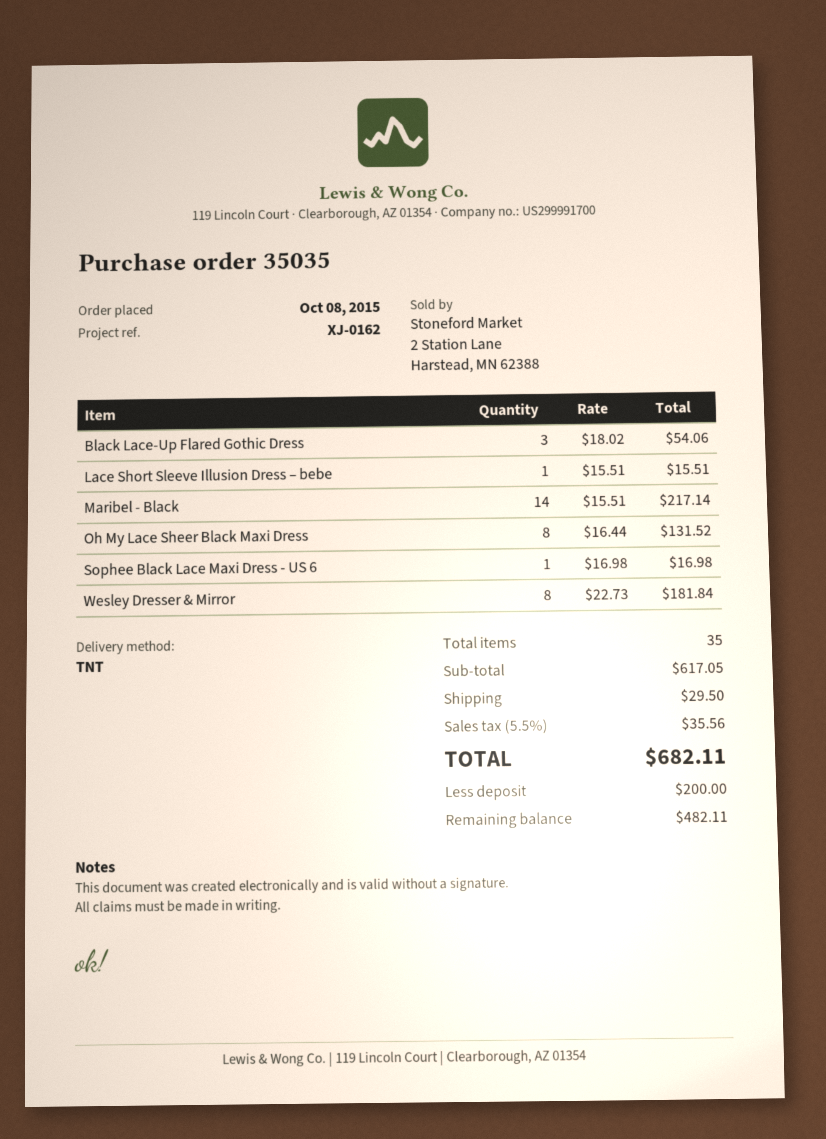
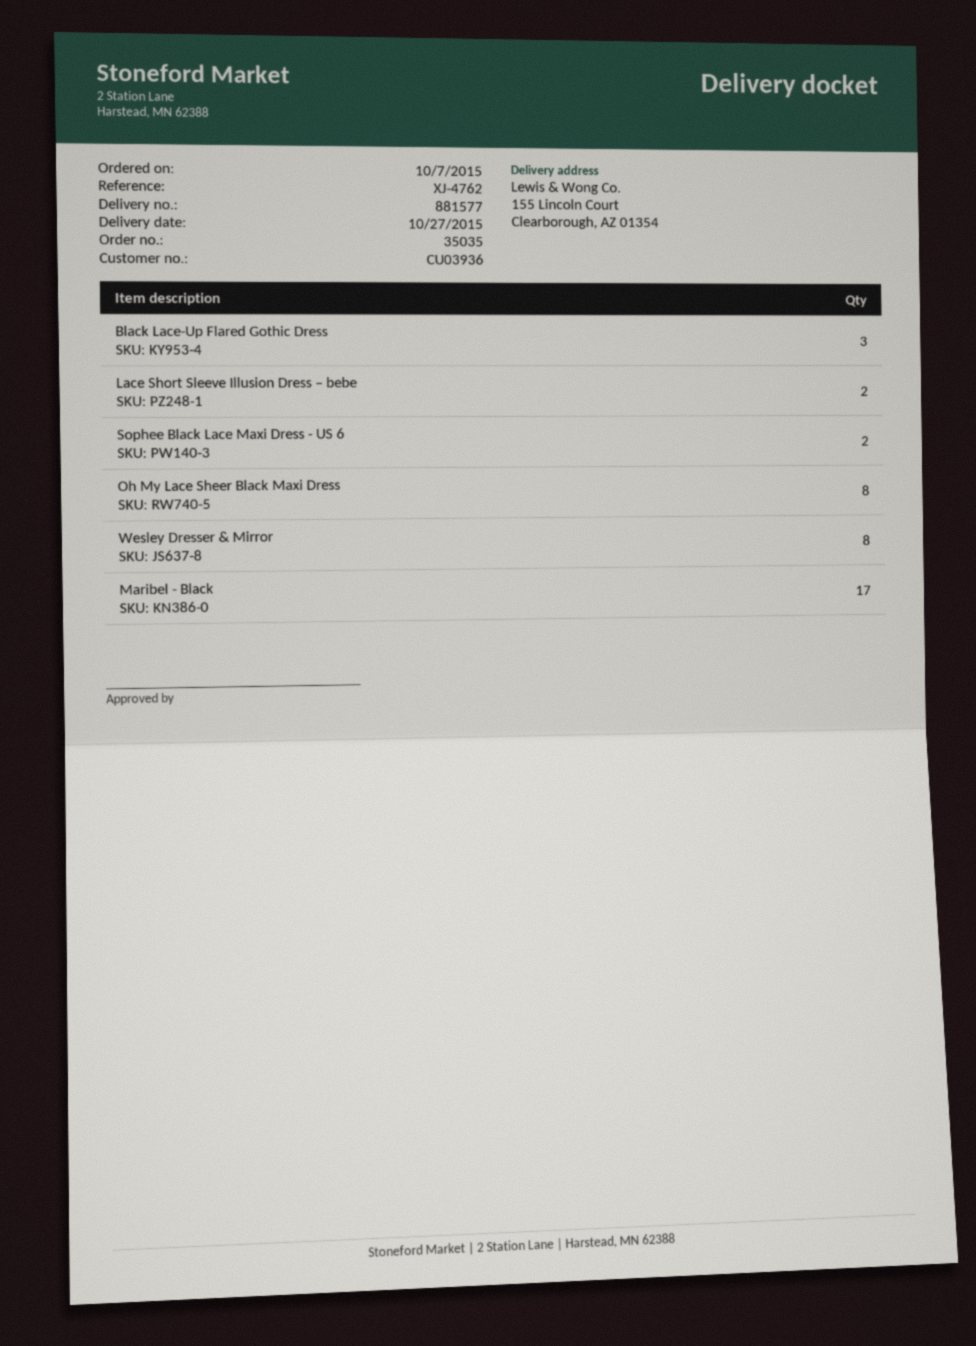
order date: 2015-10-08 -> 2015-10-07
reference: XJ-0162 -> XJ-4762
Lace Short Sleeve Illusion Dress – bebe: 1 -> 2
Maribel - Black: 14 -> 17
Sophee Black Lace Maxi Dress - US 6: 1 -> 2

